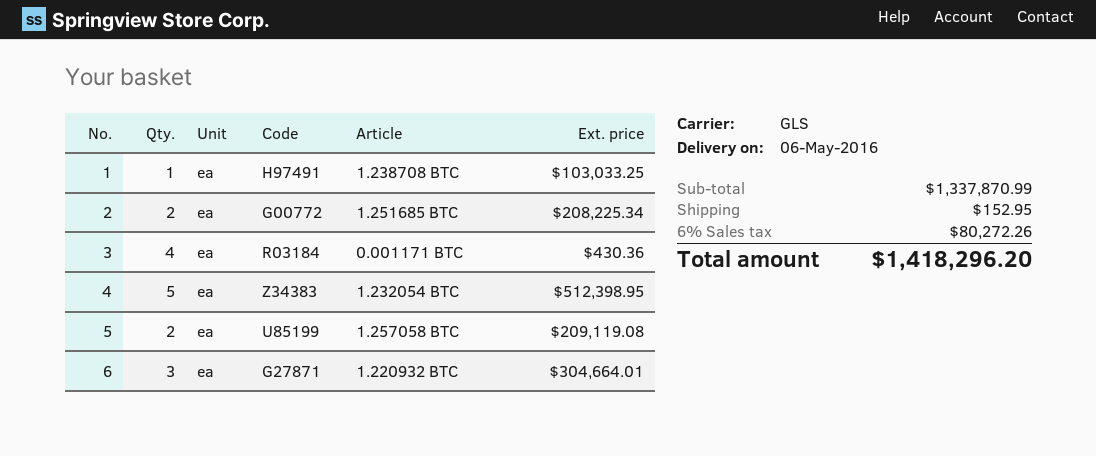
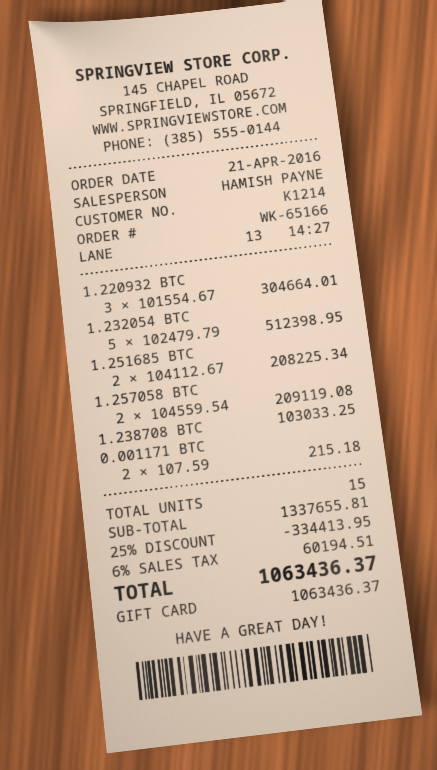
0.001171 BTC: 4 for 430.36 -> 2 for 215.18
subtotal: 1337870.99 -> 1337655.81
discount: none -> 25% = 334413.95
shipping: 152.95 -> none
tax: 6% = 80272.26 -> 6% = 60194.51
total: 1418296.20 -> 1063436.37

